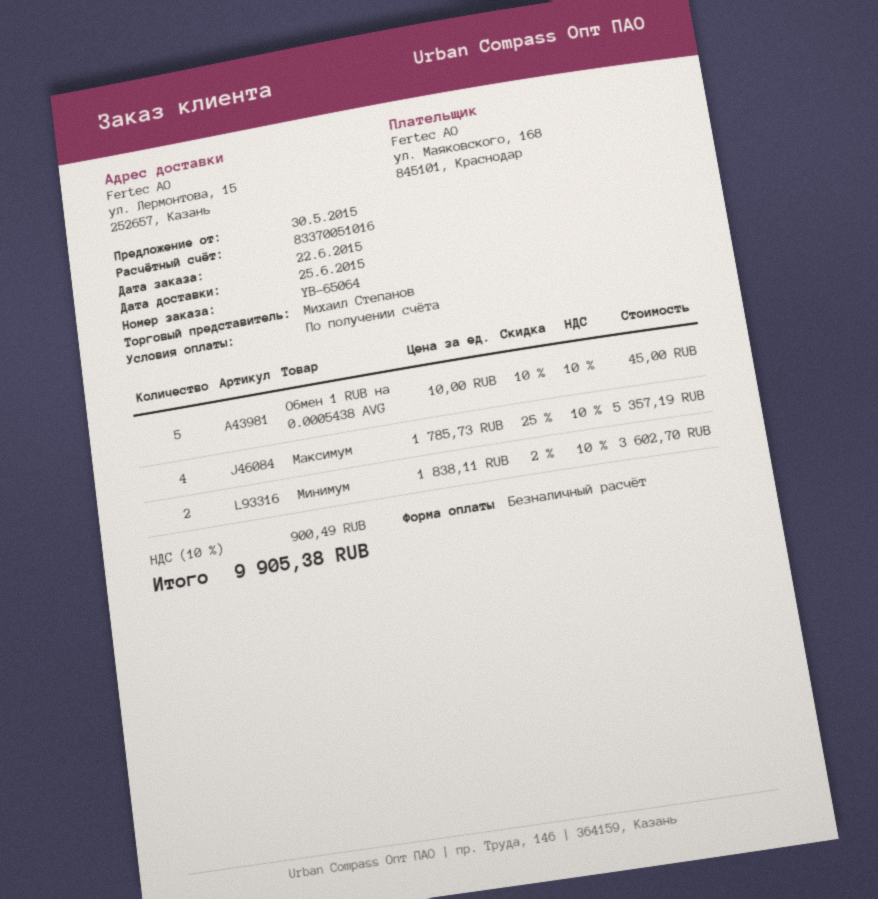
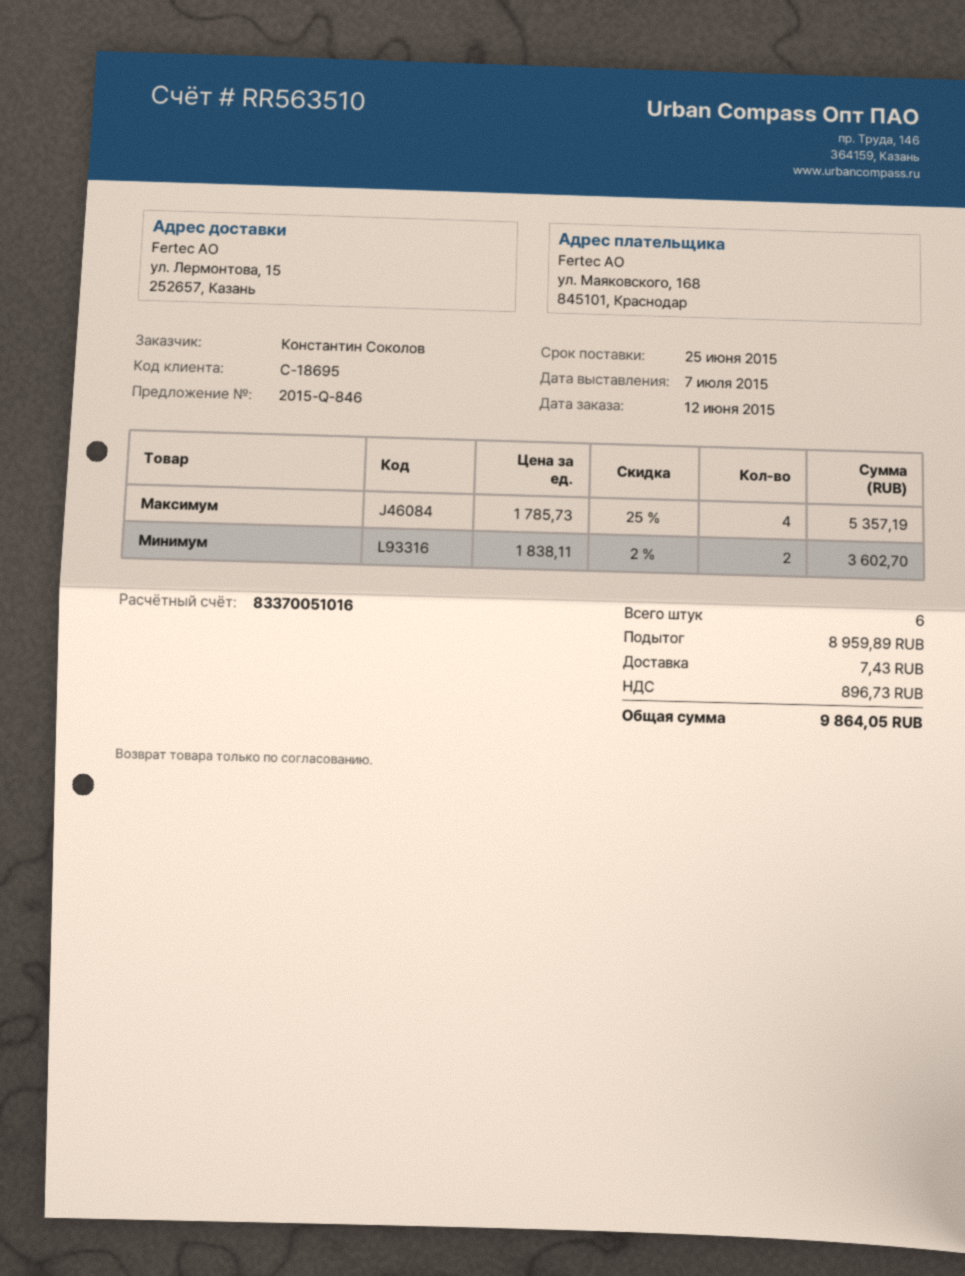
order date: 2015-06-22 -> 2015-06-12
Обмен 1 RUB на 0.0005438 AVG: 5 x 10.00 - 10% = 45.00 -> none
shipping: none -> 7.43
tax: 900.49 -> 896.73
total: 9905.38 -> 9864.05

